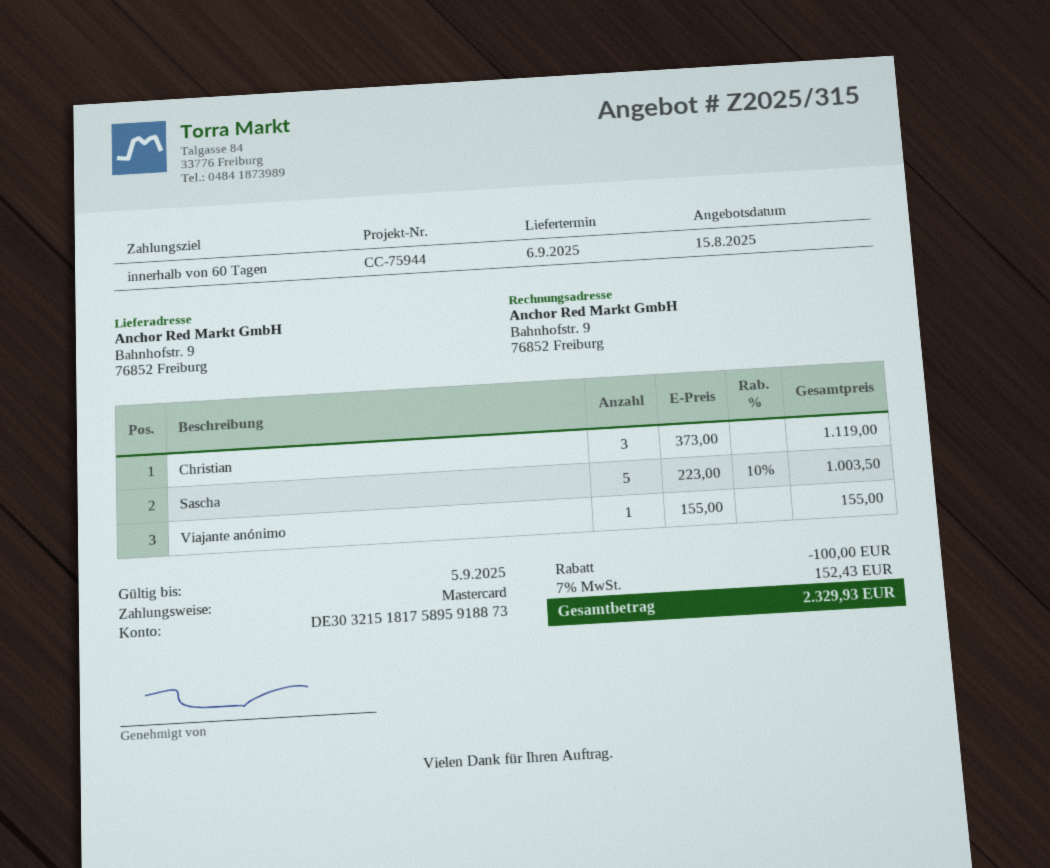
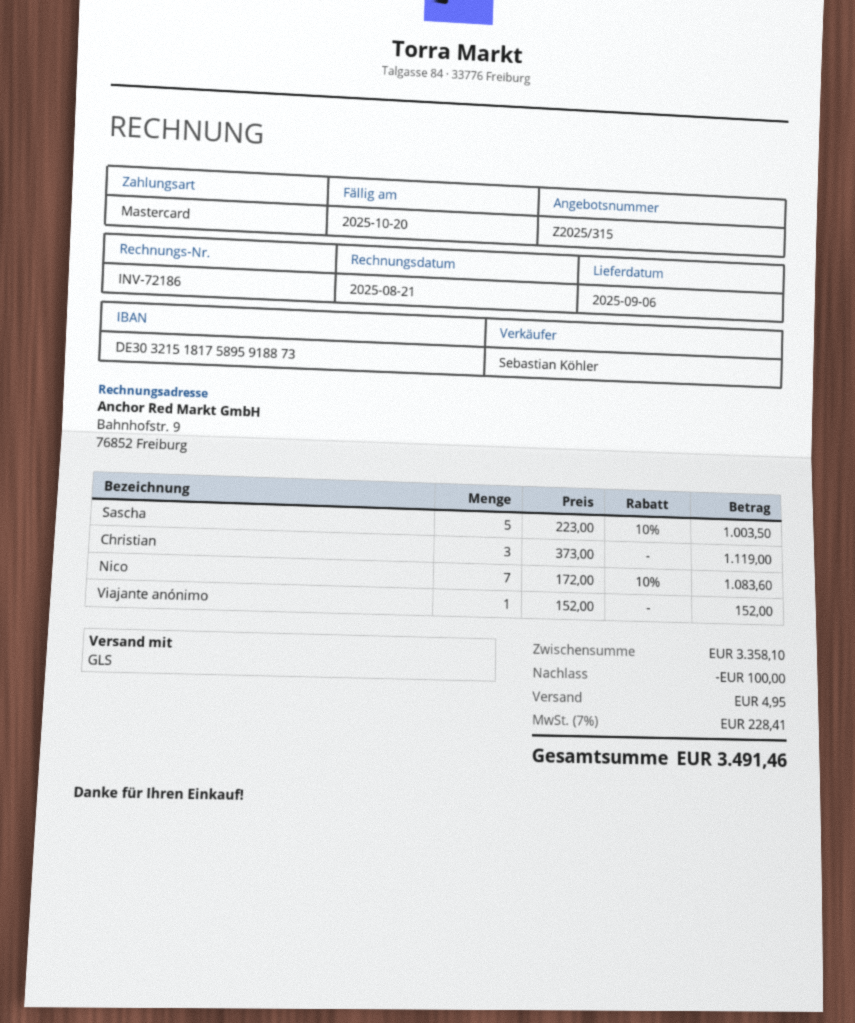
Viajante anónimo: 1 x 155.00 = 155.00 -> 1 x 152.00 = 152.00
Nico: none -> 7 x 172.00 - 10% = 1083.60
shipping: none -> 4.95
tax: 7% = 152.43 -> 7% = 228.41
total: 2329.93 -> 3491.46

